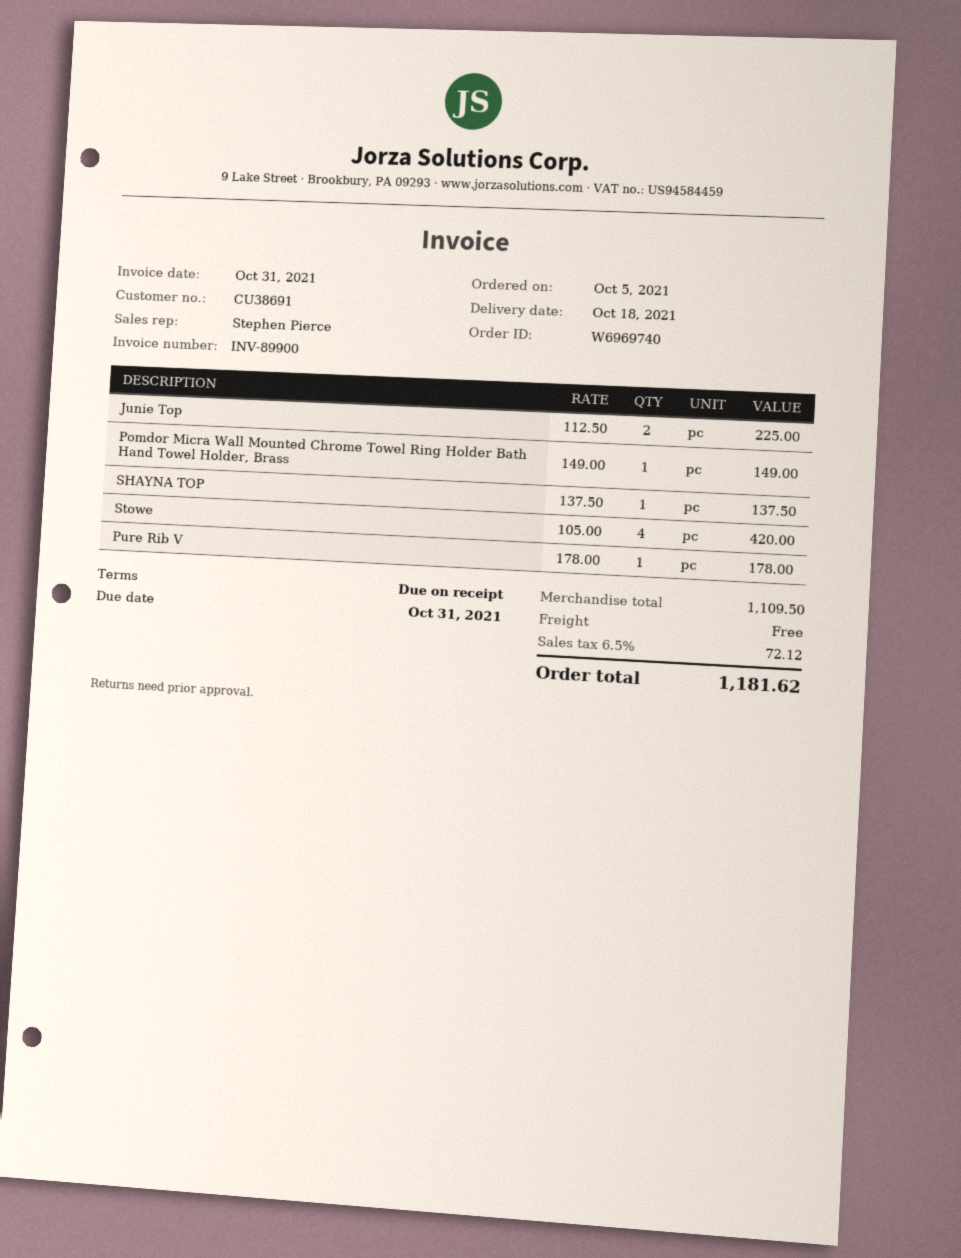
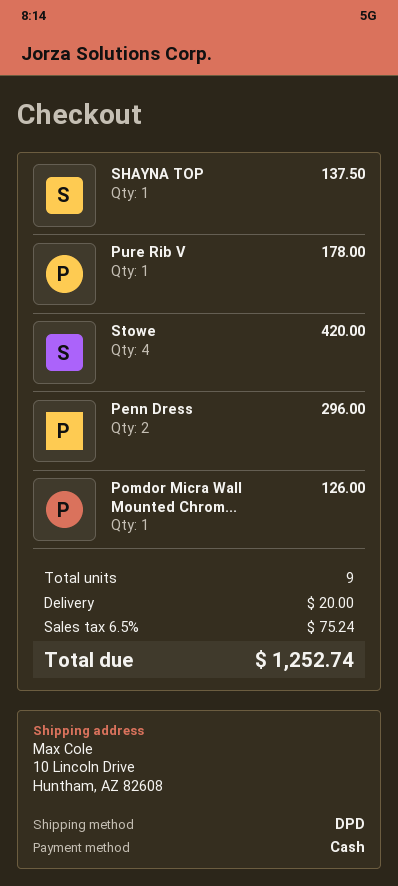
Junie Top: 2 for 225.00 -> none
Pomdor Micra Wall Mounted Chrome Towel Ring Holder Bath Hand Towel Holder, Brass: 1 for 149.00 -> 1 for 126.00
Penn Dress: none -> 2 for 296.00
shipping: 0.00 -> 20.00
tax: 6.5% = 72.12 -> 6.5% = 75.24
total: 1181.62 -> 1252.74

